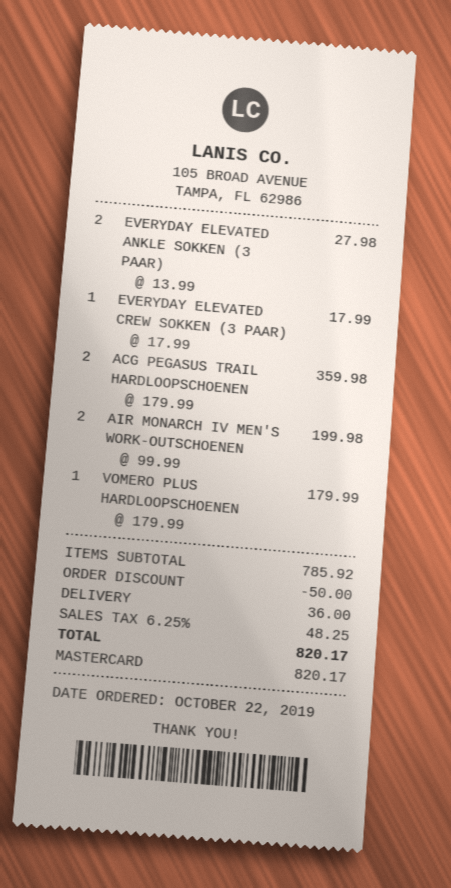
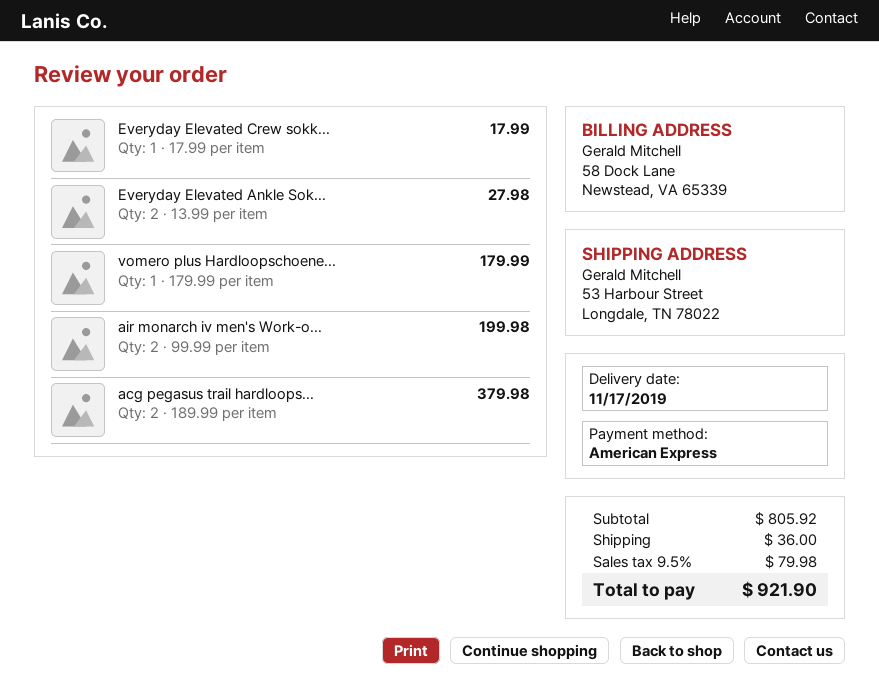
payment method: Mastercard -> American Express
ACG PEGASUS TRAIL HARDLOOPSCHOENEN: 2 x 179.99 = 359.98 -> 2 x 189.99 = 379.98
subtotal: 785.92 -> 805.92
discount: 50.00 -> none
tax: 6.25% = 48.25 -> 9.5% = 79.98
total: 820.17 -> 921.90

